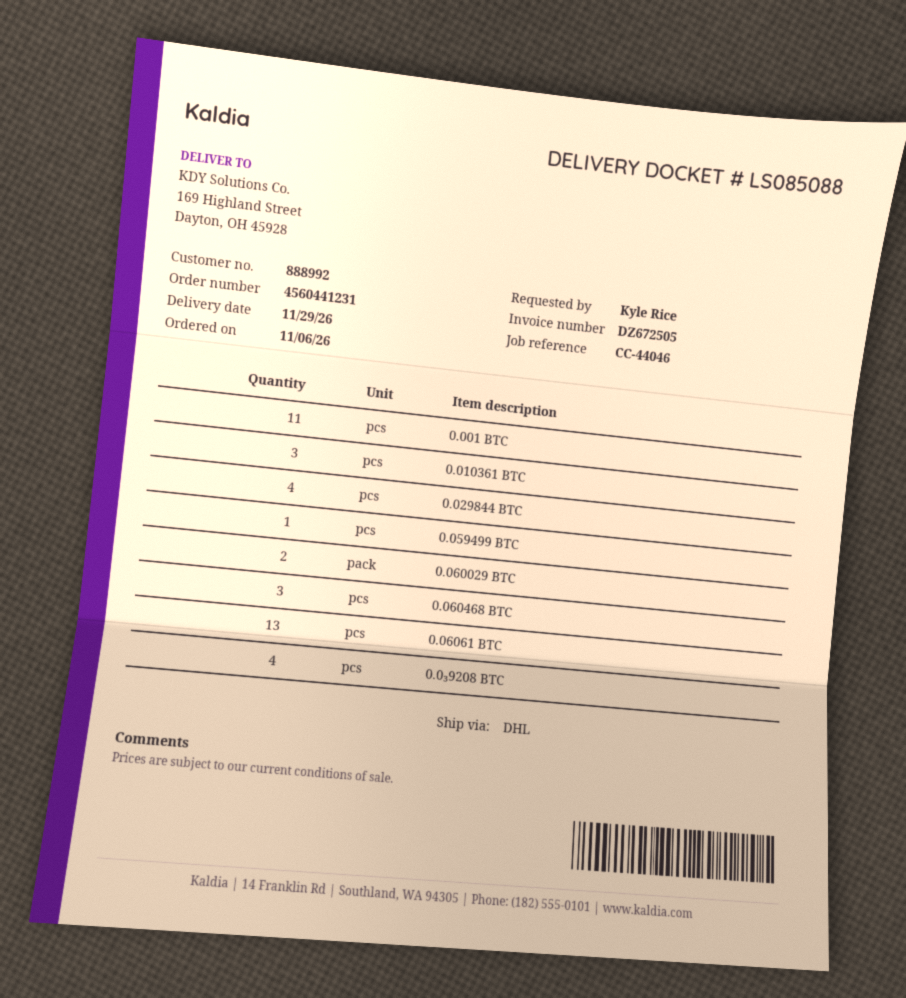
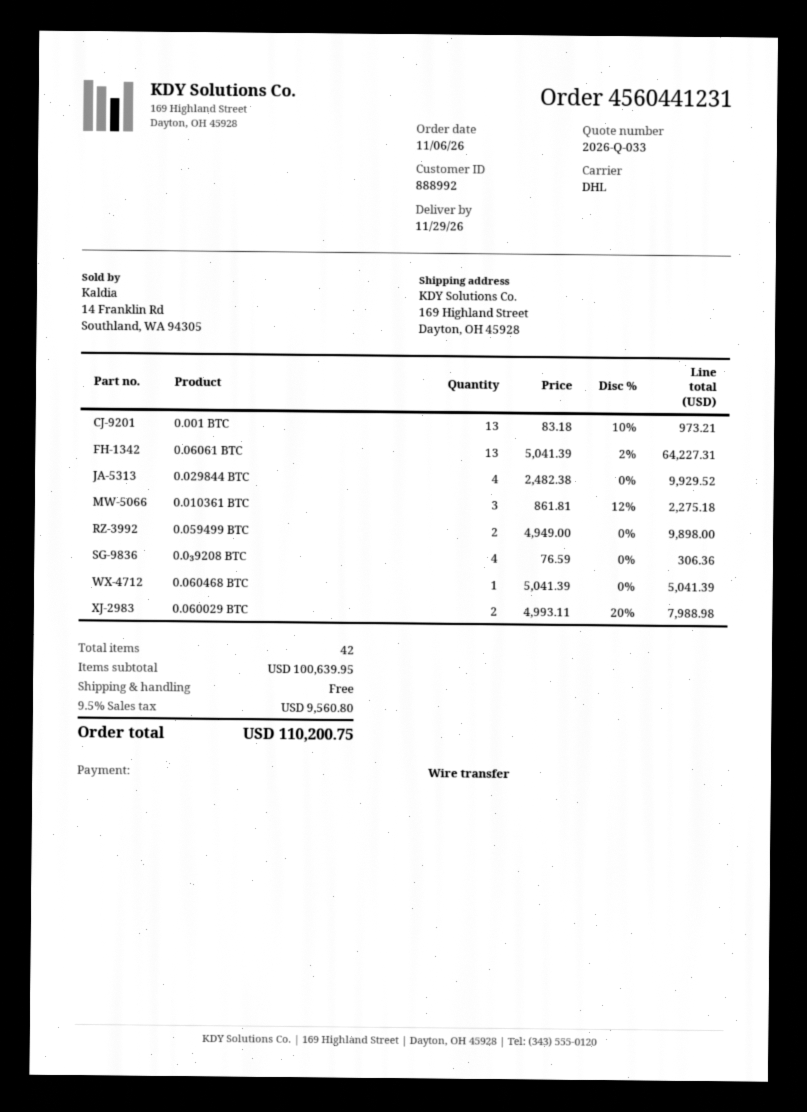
0.001 BTC: 11 -> 13
0.059499 BTC: 1 -> 2
0.060468 BTC: 3 -> 1

